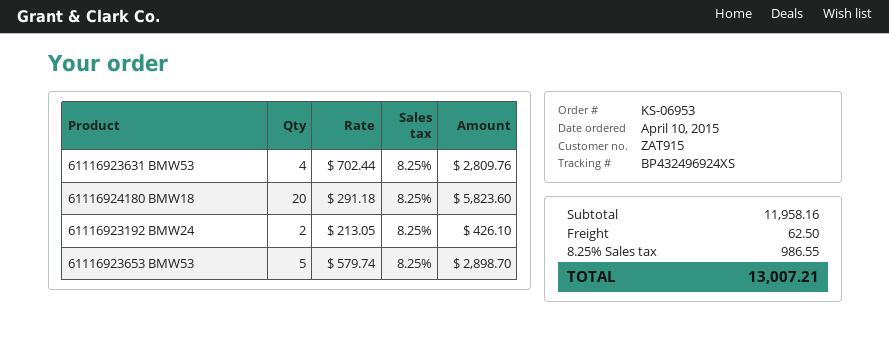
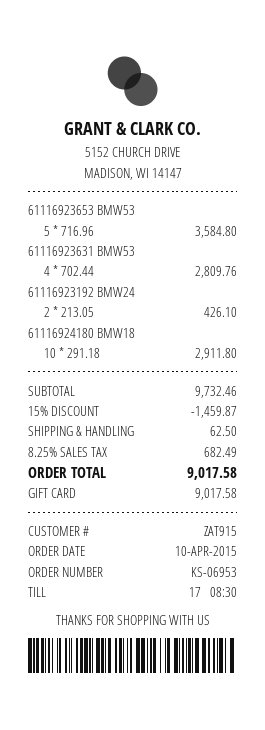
61116924180 BMW18: 20 x 291.18 = 5823.60 -> 10 x 291.18 = 2911.80
61116923653 BMW53: 5 x 579.74 = 2898.70 -> 5 x 716.96 = 3584.80
subtotal: 11958.16 -> 9732.46
discount: none -> 15% = 1459.87
tax: 8.25% = 986.55 -> 8.25% = 682.49
total: 13007.21 -> 9017.58

